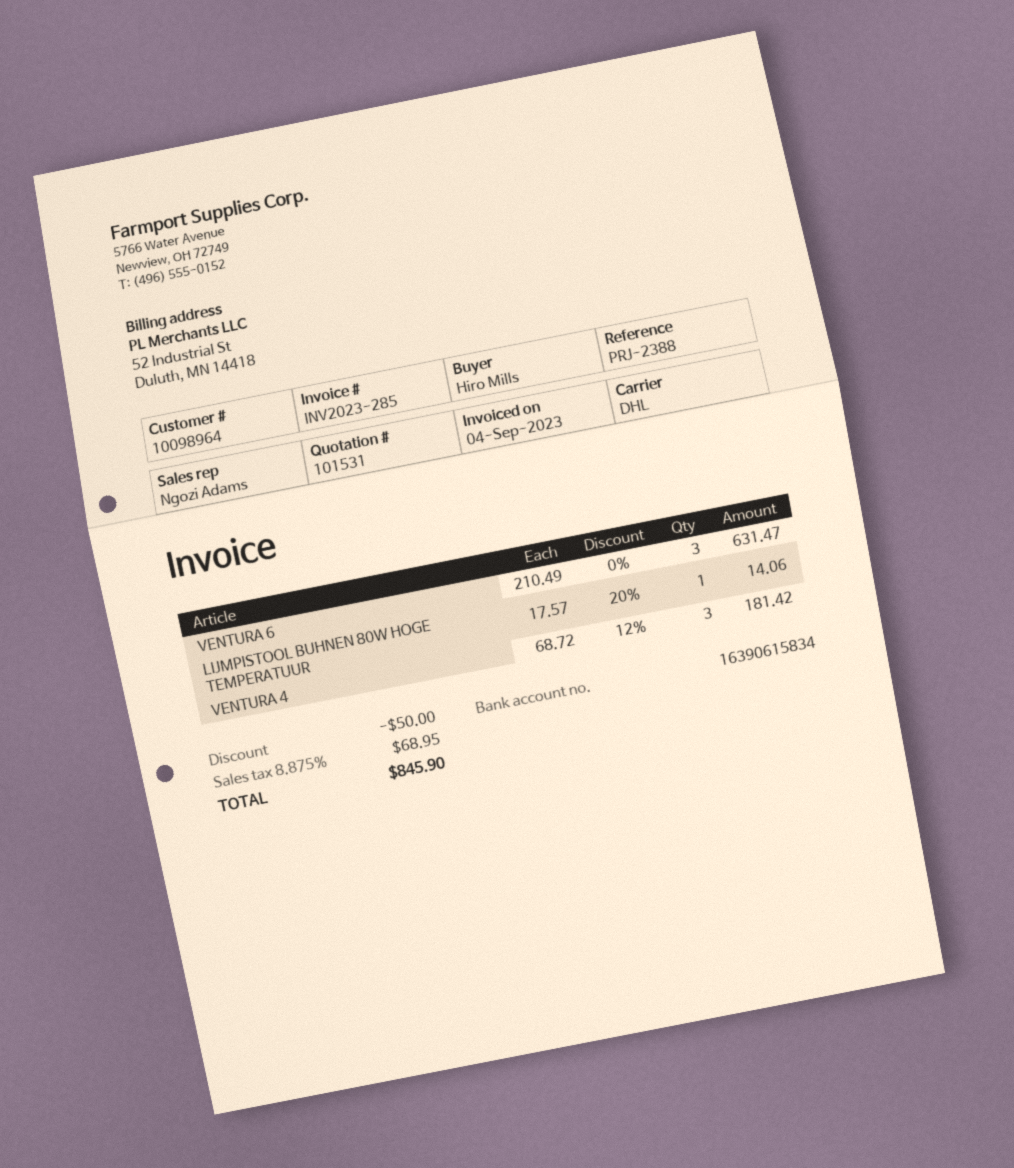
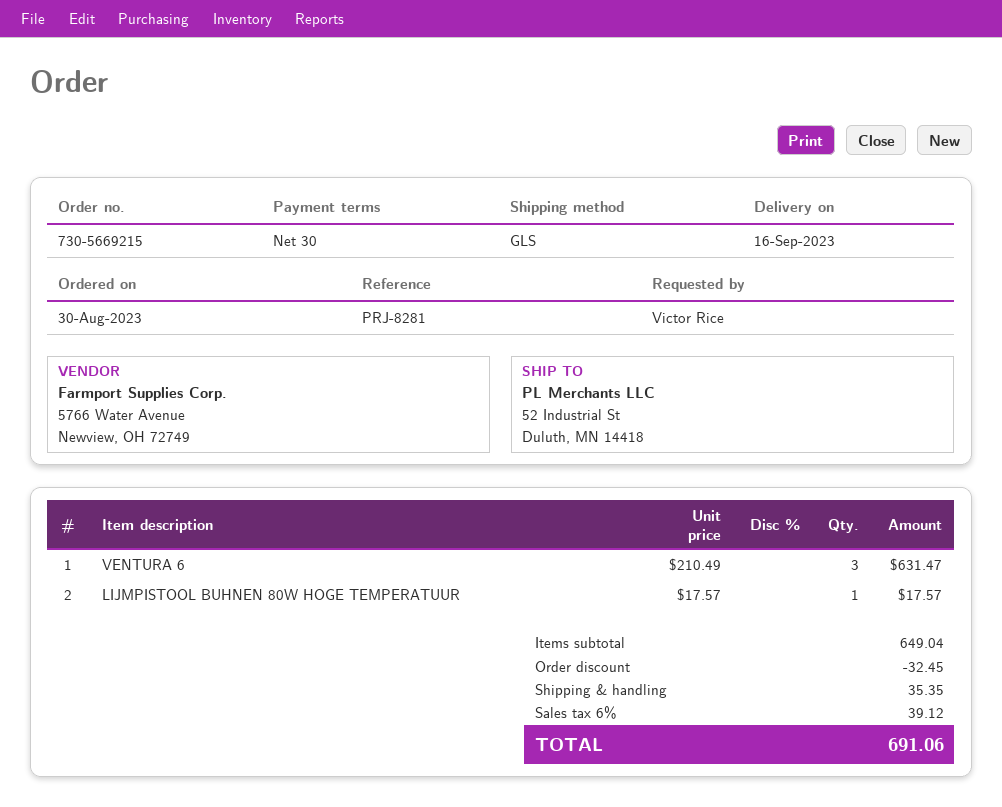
reference: PRJ-2388 -> PRJ-8281
ordered by: Hiro Mills -> Victor Rice
shipping method: DHL -> GLS
LIJMPISTOOL BUHNEN 80W HOGE TEMPERATUUR: 1 x 17.57 - 20% = 14.06 -> 1 x 17.57 = 17.57
VENTURA 4: 3 x 68.72 - 12% = 181.42 -> none
discount: 50.00 -> 32.45
shipping: none -> 35.35
tax: 8.875% = 68.95 -> 6% = 39.12
total: 845.90 -> 691.06

